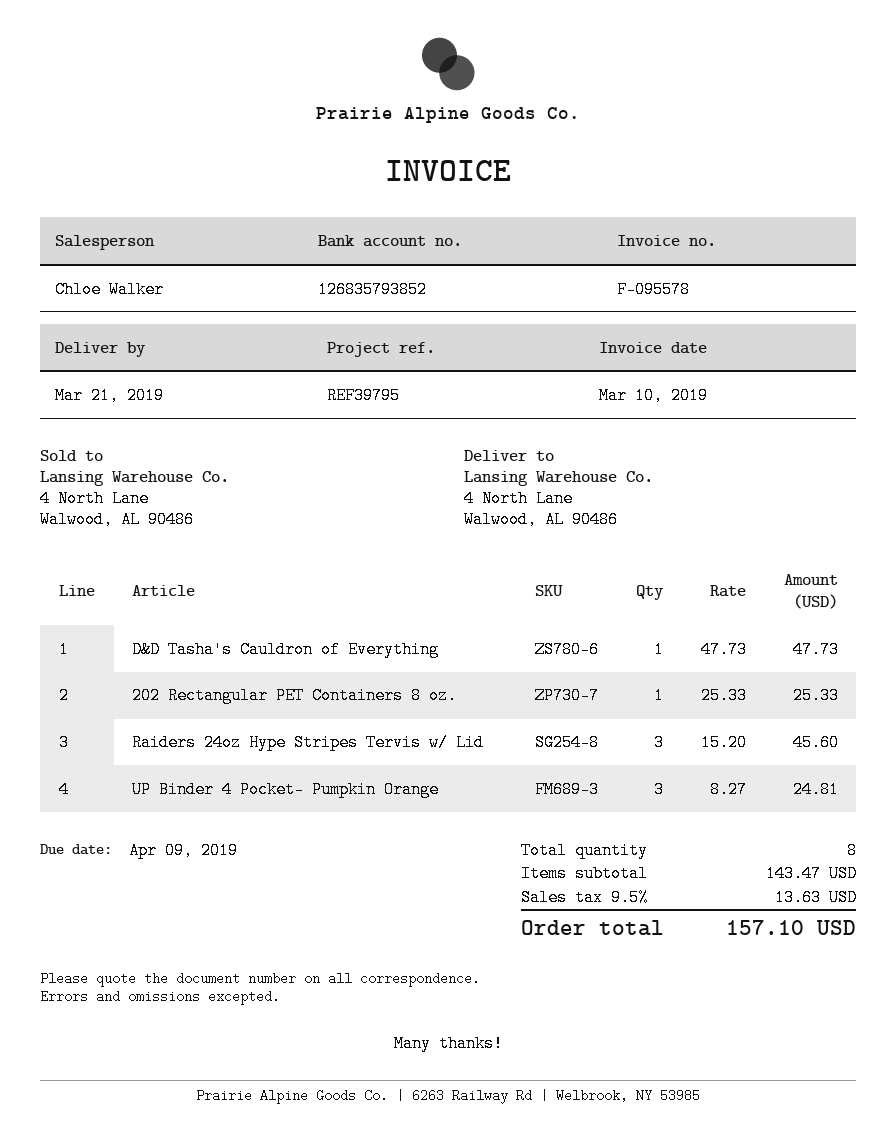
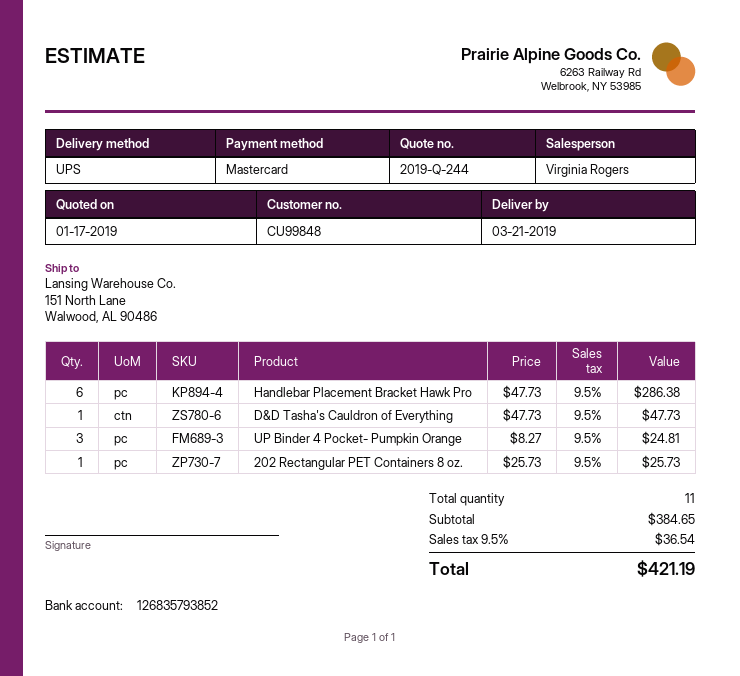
sales rep: Chloe Walker -> Virginia Rogers
ship to: 4 North Lane, Walwood, AL 90486 -> 151 North Lane, Walwood, AL 90486
202 Rectangular PET Containers 8 oz.: 1 x 25.33 = 25.33 -> 1 x 25.73 = 25.73
Raiders 24oz Hype Stripes Tervis w/ Lid: 3 x 15.20 = 45.60 -> none
Handlebar Placement Bracket Hawk Pro: none -> 6 x 47.73 = 286.38
total quantity: 8 -> 11
subtotal: 143.47 -> 384.65
tax: 9.5% = 13.63 -> 9.5% = 36.54
total: 157.10 -> 421.19

